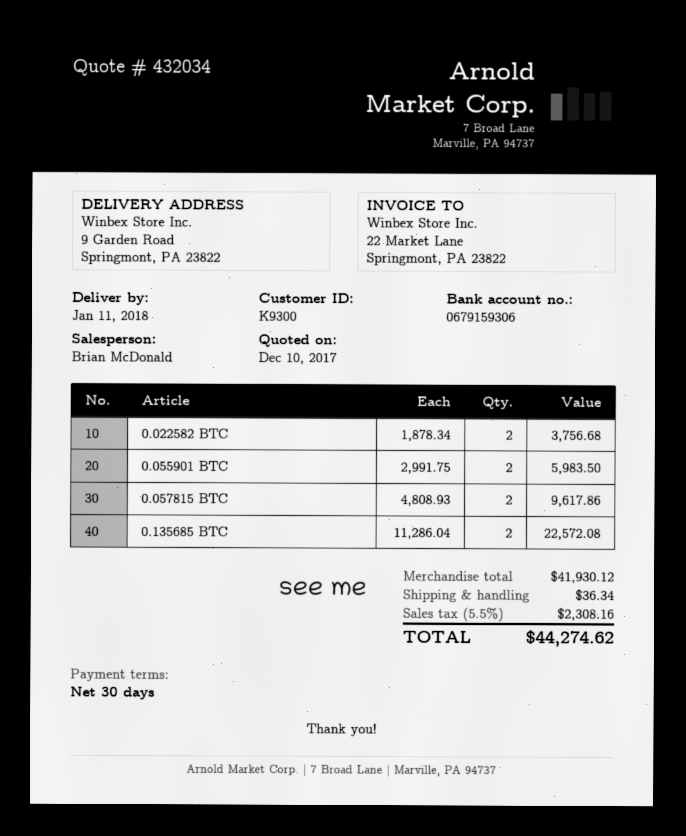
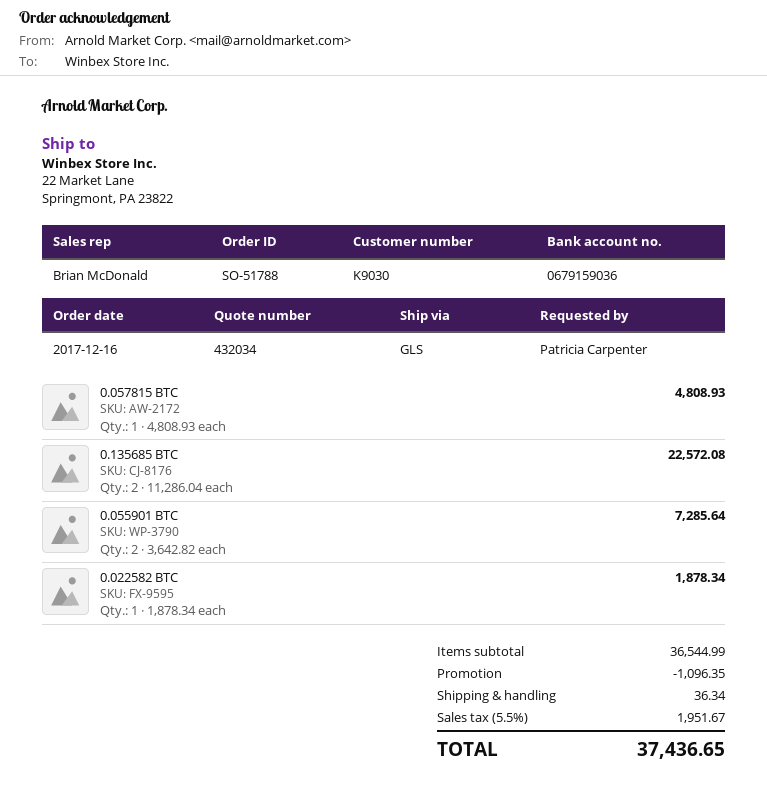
customer number: K9300 -> K9030
bank account: 0679159306 -> 0679159036
ship to: 9 Garden Road, Springmont, PA 23822 -> 22 Market Lane, Springmont, PA 23822
0.022582 BTC: 2 x 1878.34 = 3756.68 -> 1 x 1878.34 = 1878.34
0.055901 BTC: 2 x 2991.75 = 5983.50 -> 2 x 3642.82 = 7285.64
0.057815 BTC: 2 x 4808.93 = 9617.86 -> 1 x 4808.93 = 4808.93
subtotal: 41930.12 -> 36544.99
discount: none -> 1096.35
tax: 5.5% = 2308.16 -> 5.5% = 1951.67
total: 44274.62 -> 37436.65

